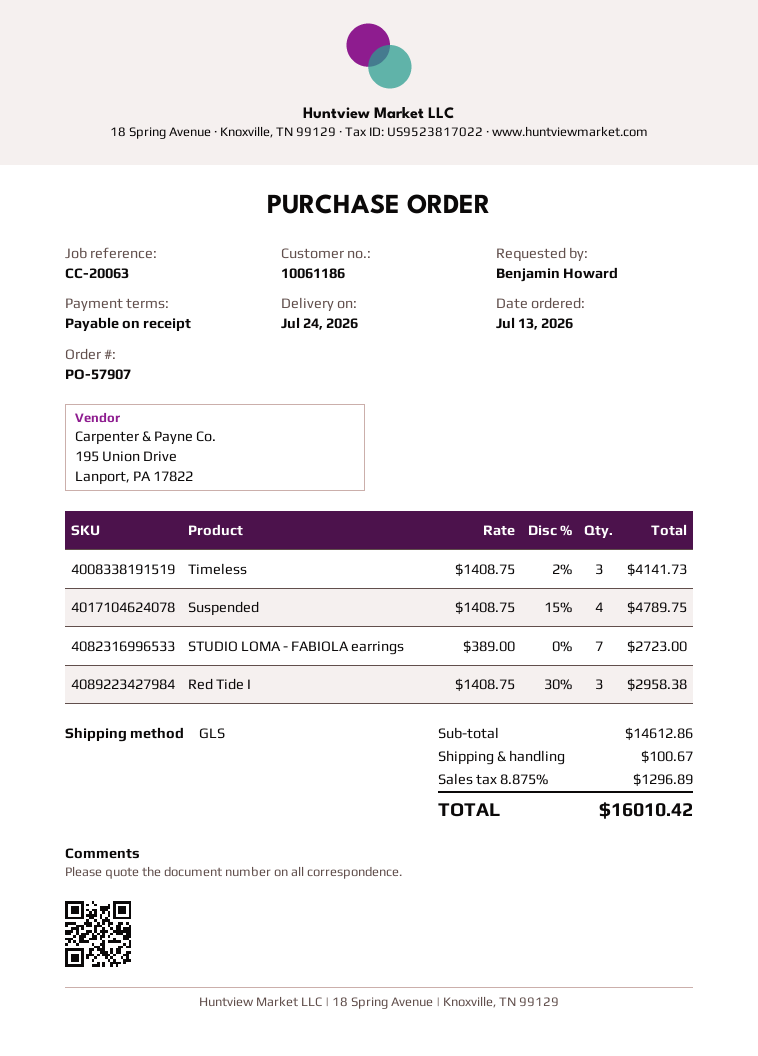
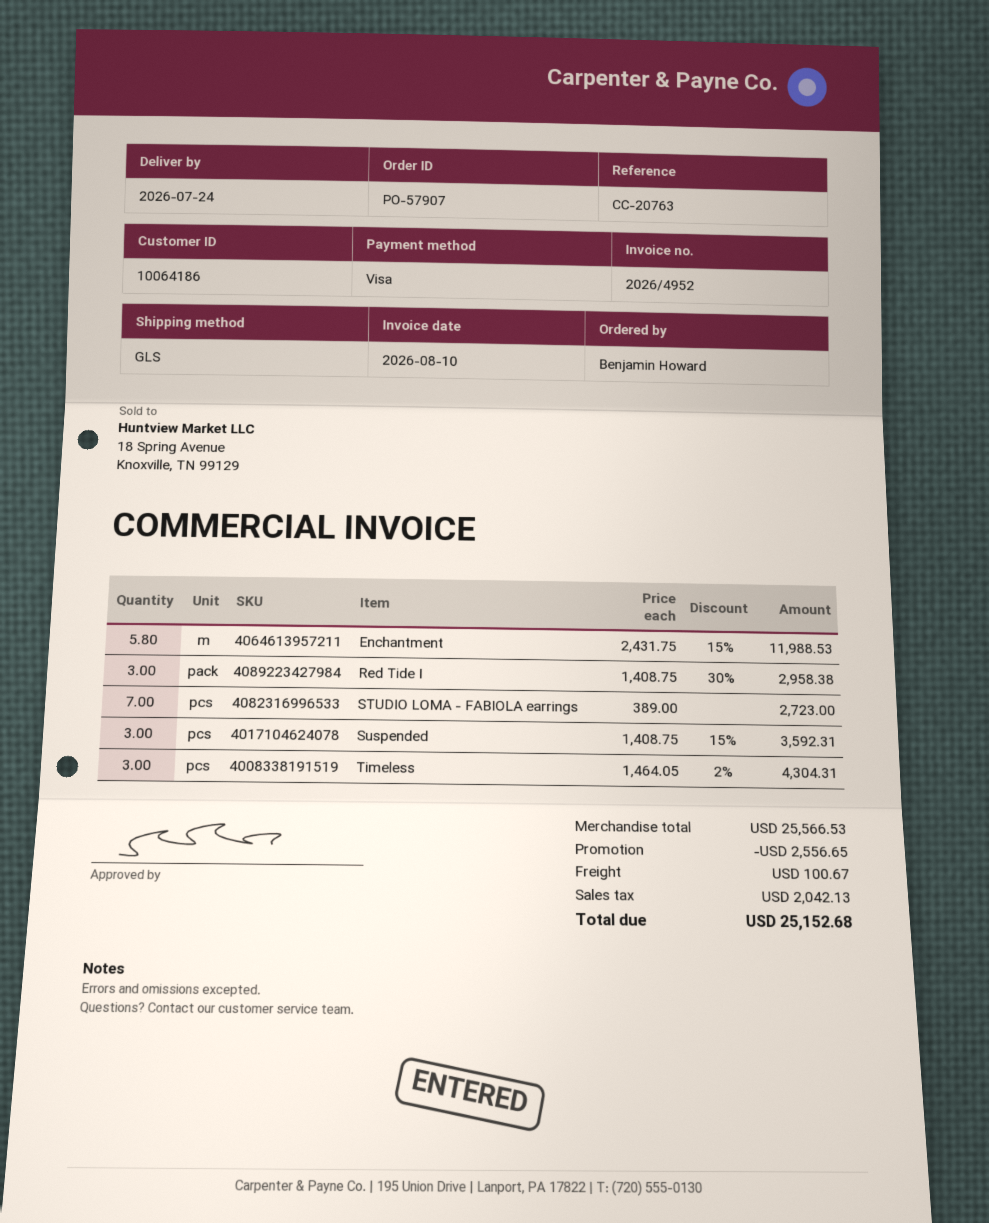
customer number: 10061186 -> 10064186
reference: CC-20063 -> CC-20763
Timeless: 3 x 1408.75 - 2% = 4141.73 -> 3 x 1464.05 - 2% = 4304.31
Suspended: 4 x 1408.75 - 15% = 4789.75 -> 3 x 1408.75 - 15% = 3592.31
Enchantment: none -> 5.8 x 2431.75 - 15% = 11988.53
subtotal: 14612.86 -> 25566.53
discount: none -> 2556.65
tax: 1296.89 -> 2042.13
total: 16010.42 -> 25152.68

